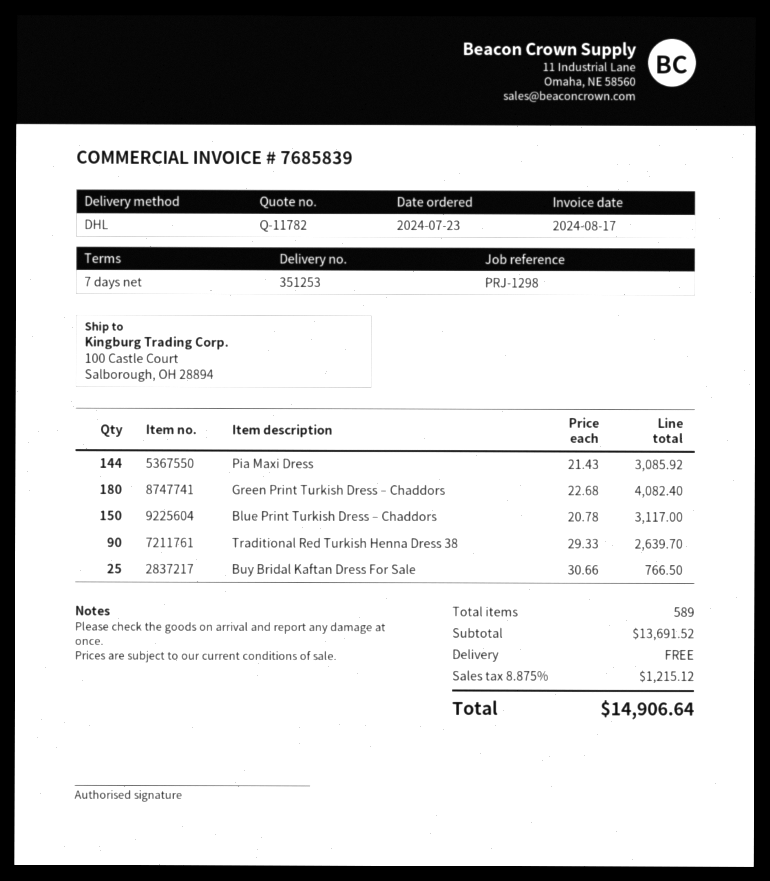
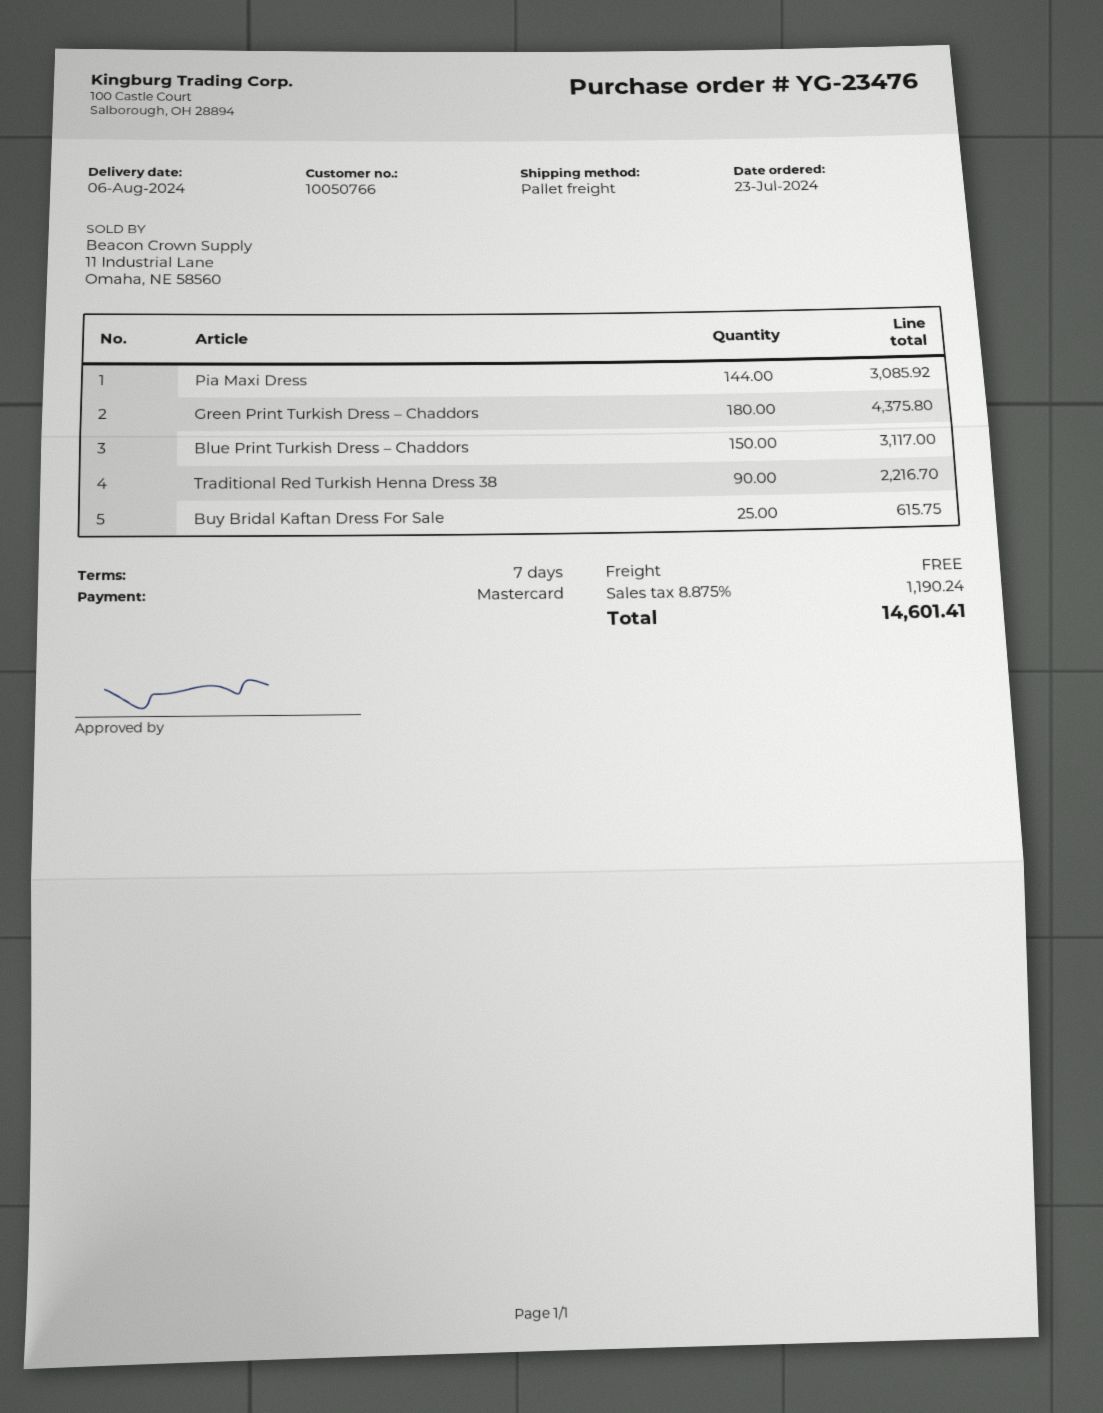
shipping method: DHL -> pallet freight
Green Print Turkish Dress – Chaddors: 180 for 4082.40 -> 180 for 4375.80
Traditional Red Turkish Henna Dress 38: 90 for 2639.70 -> 90 for 2216.70
Buy Bridal Kaftan Dress For Sale: 25 for 766.50 -> 25 for 615.75
tax: 8.875% = 1215.12 -> 8.875% = 1190.24
total: 14906.64 -> 14601.41

